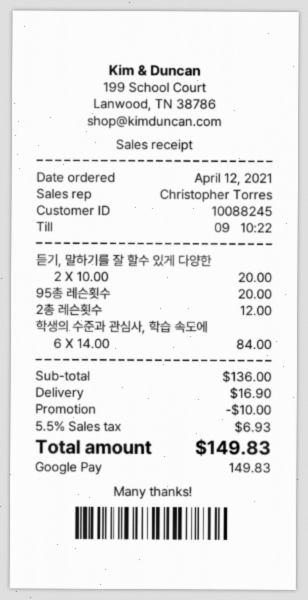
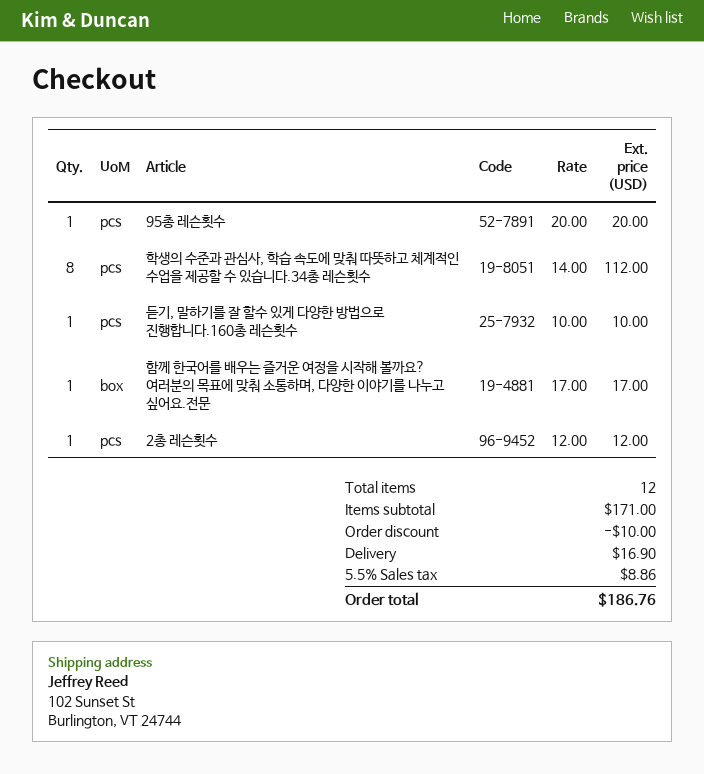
듣기, 말하기를 잘 할수 있게 다양한: 2 x 10.00 = 20.00 -> 1 x 10.00 = 10.00
학생의 수준과 관심사, 학습 속도에: 6 x 14.00 = 84.00 -> 8 x 14.00 = 112.00
함께 한국어를 배우는 즐거운 여정을 시작해 볼까요? 여러분의 목표에 맞춰 소통하며, 다양한 이야기를 나누고 싶어요.전문: none -> 1 x 17.00 = 17.00
subtotal: 136.00 -> 171.00
tax: 5.5% = 6.93 -> 5.5% = 8.86
total: 149.83 -> 186.76

